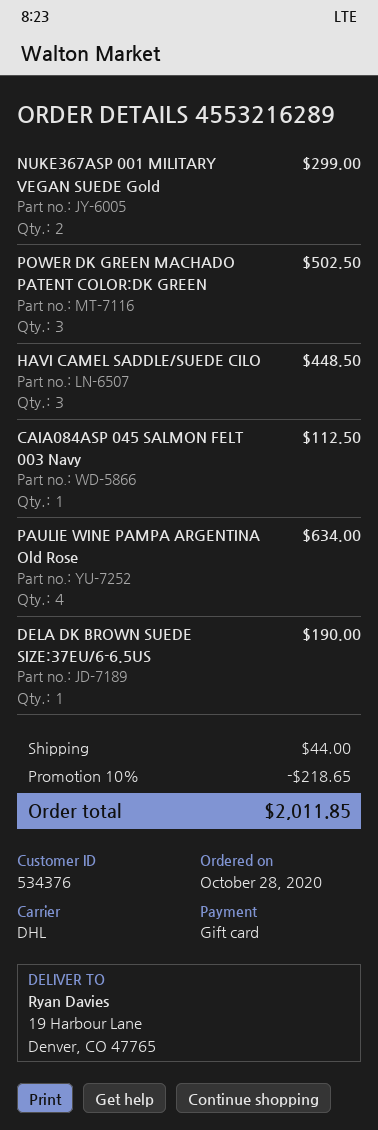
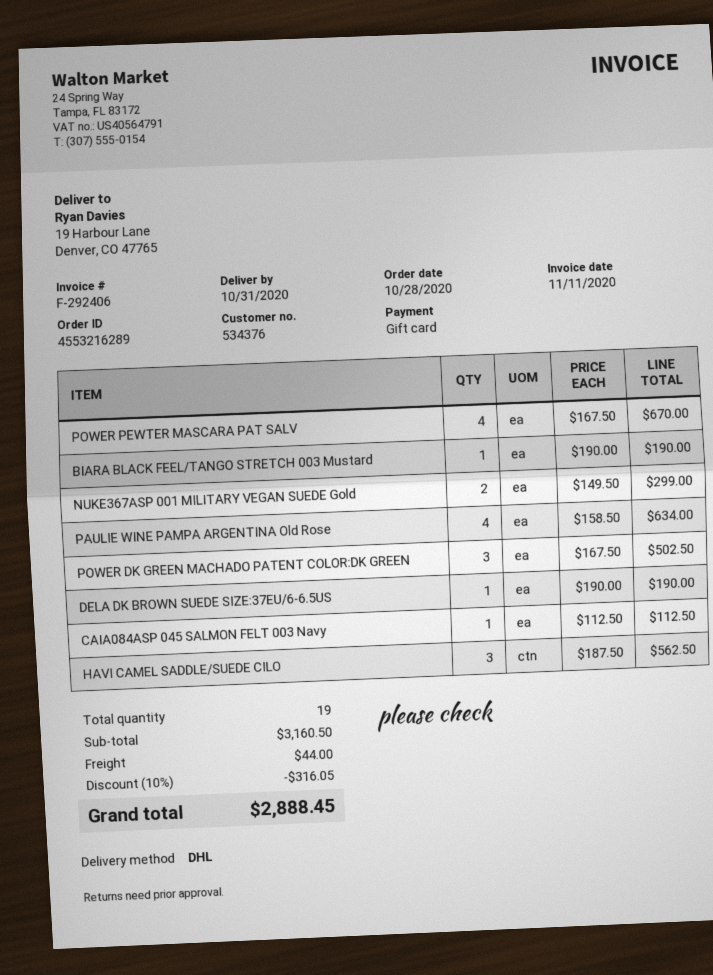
HAVI CAMEL SADDLE/SUEDE CILO: 3 for 448.50 -> 3 for 562.50
POWER PEWTER MASCARA PAT SALV: none -> 4 for 670.00
BIARA BLACK FEEL/TANGO STRETCH 003 Mustard: none -> 1 for 190.00
discount: 10% = 218.65 -> 10% = 316.05
total: 2011.85 -> 2888.45

